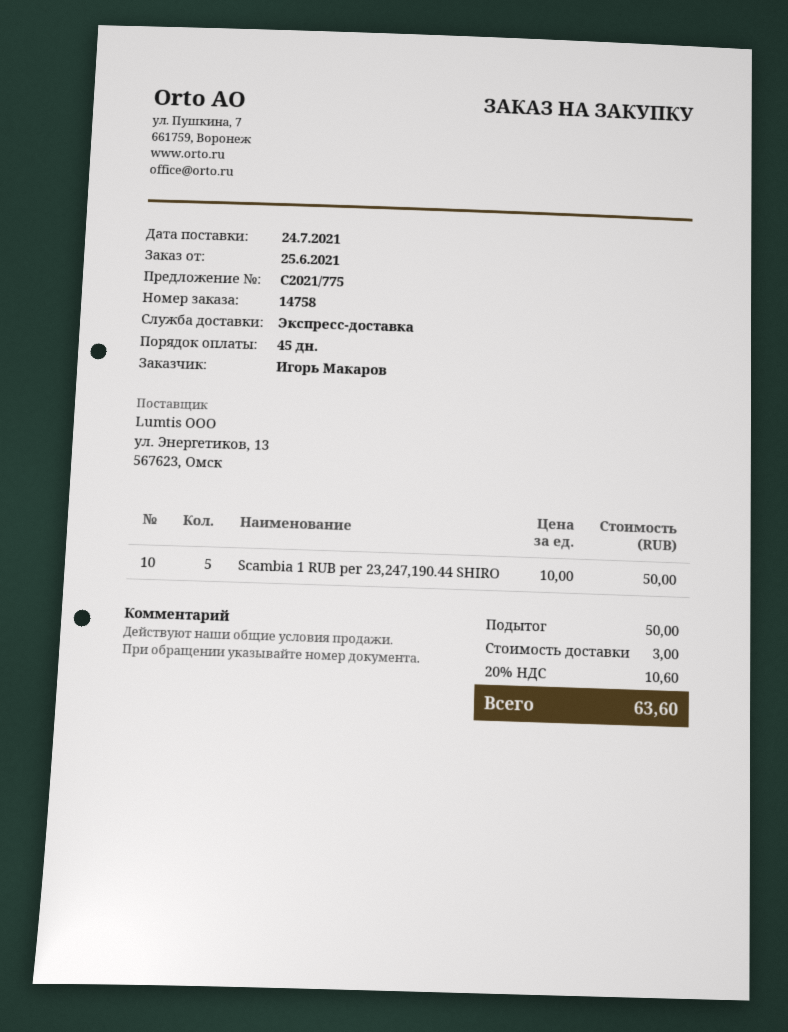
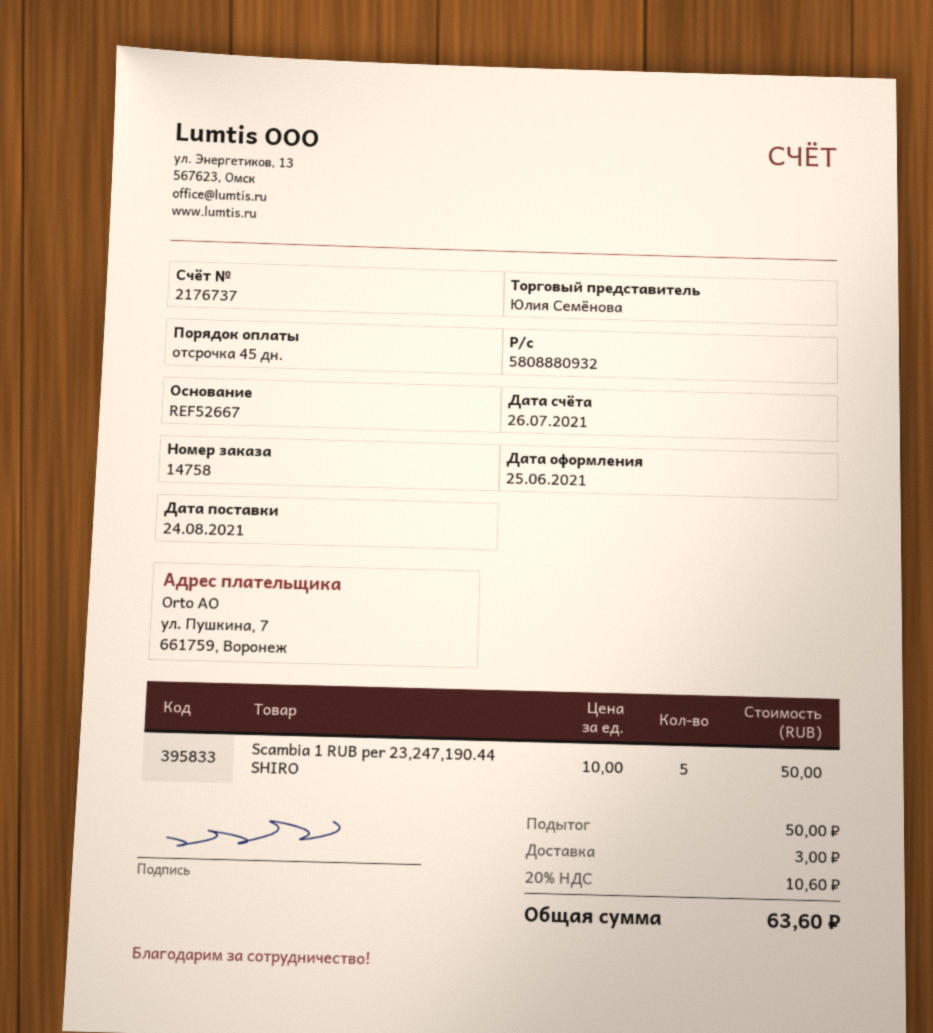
delivery date: 2021-07-24 -> 2021-08-24

